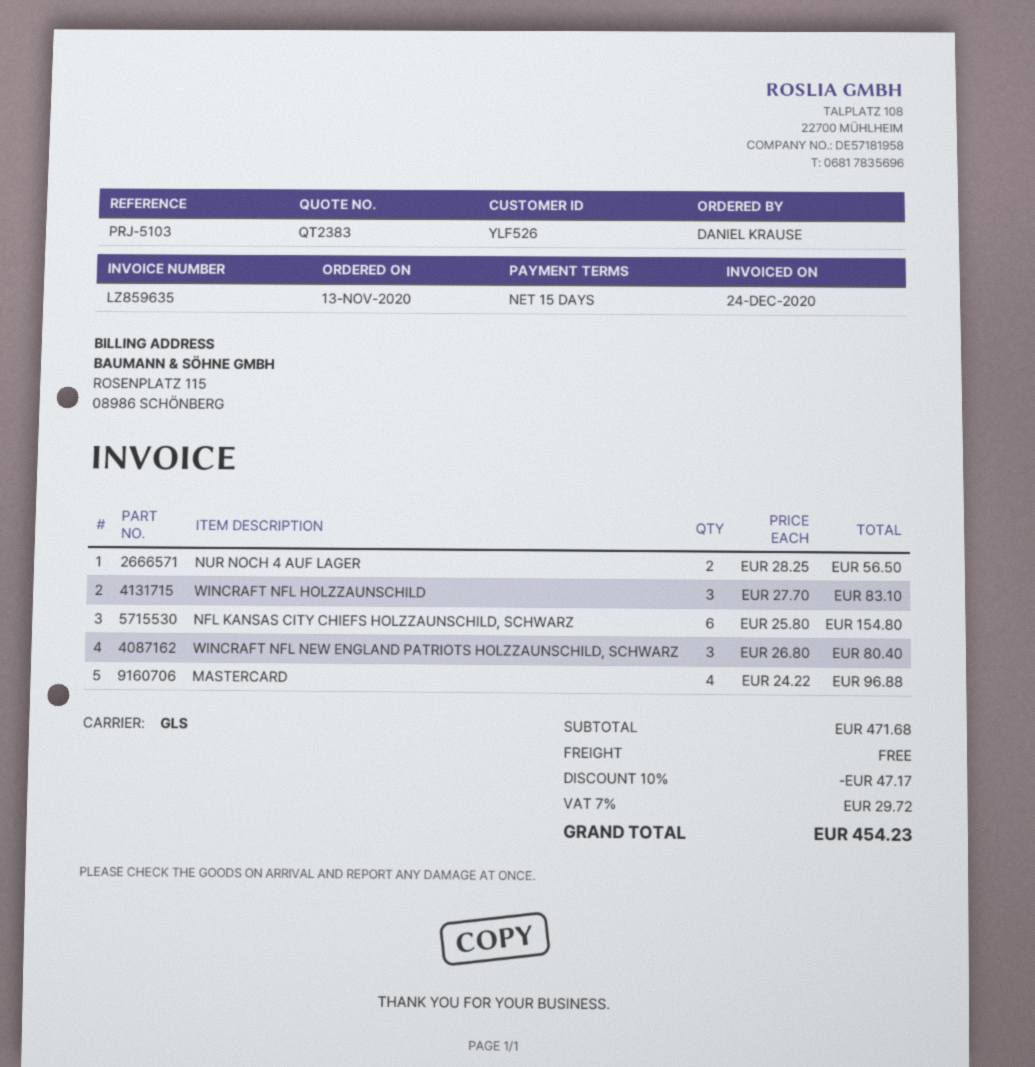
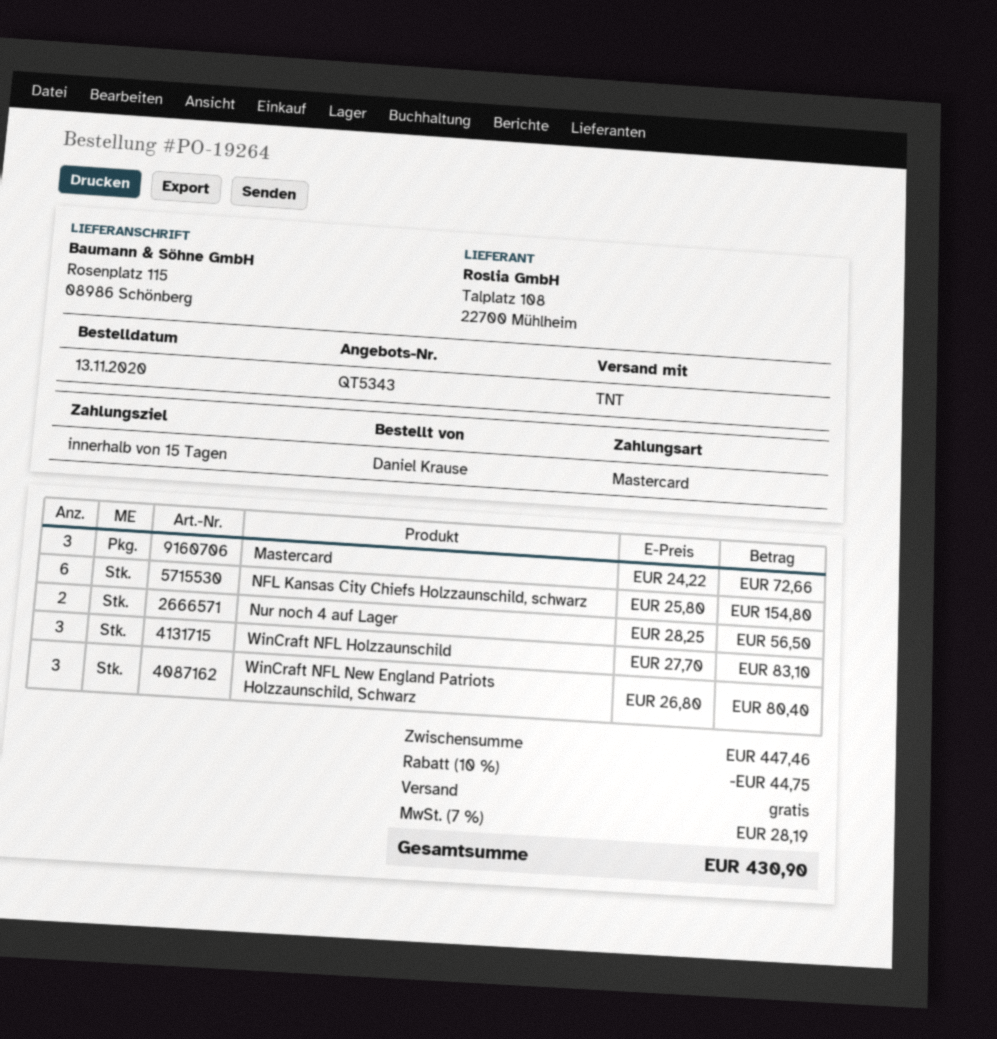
quote number: QT2383 -> QT5343
shipping method: GLS -> TNT
MASTERCARD: 4 x 24.22 = 96.88 -> 3 x 24.22 = 72.66
subtotal: 471.68 -> 447.46
discount: 10% = 47.17 -> 10% = 44.75
tax: 7% = 29.72 -> 7% = 28.19
total: 454.23 -> 430.90

